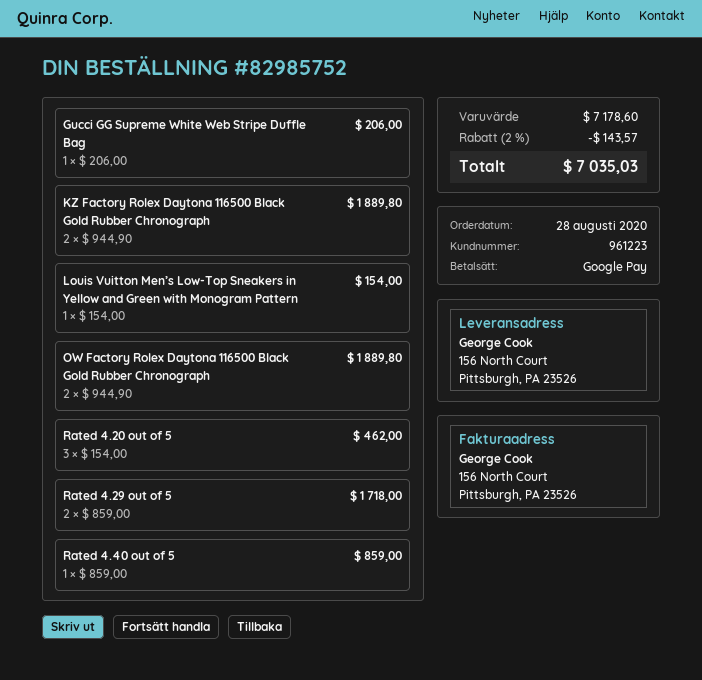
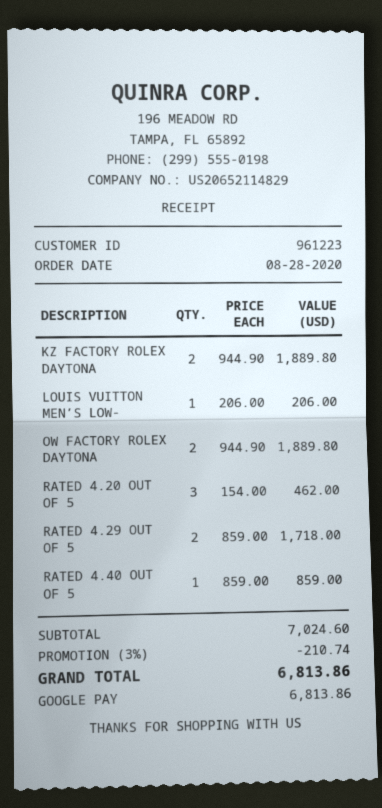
Gucci GG Supreme White Web Stripe Duffle Bag: 1 x 206.00 = 206.00 -> none
Louis Vuitton Men’s Low-Top Sneakers in Yellow and Green with Monogram Pattern: 1 x 154.00 = 154.00 -> 1 x 206.00 = 206.00
subtotal: 7178.60 -> 7024.60
discount: 2% = 143.57 -> 3% = 210.74
total: 7035.03 -> 6813.86

